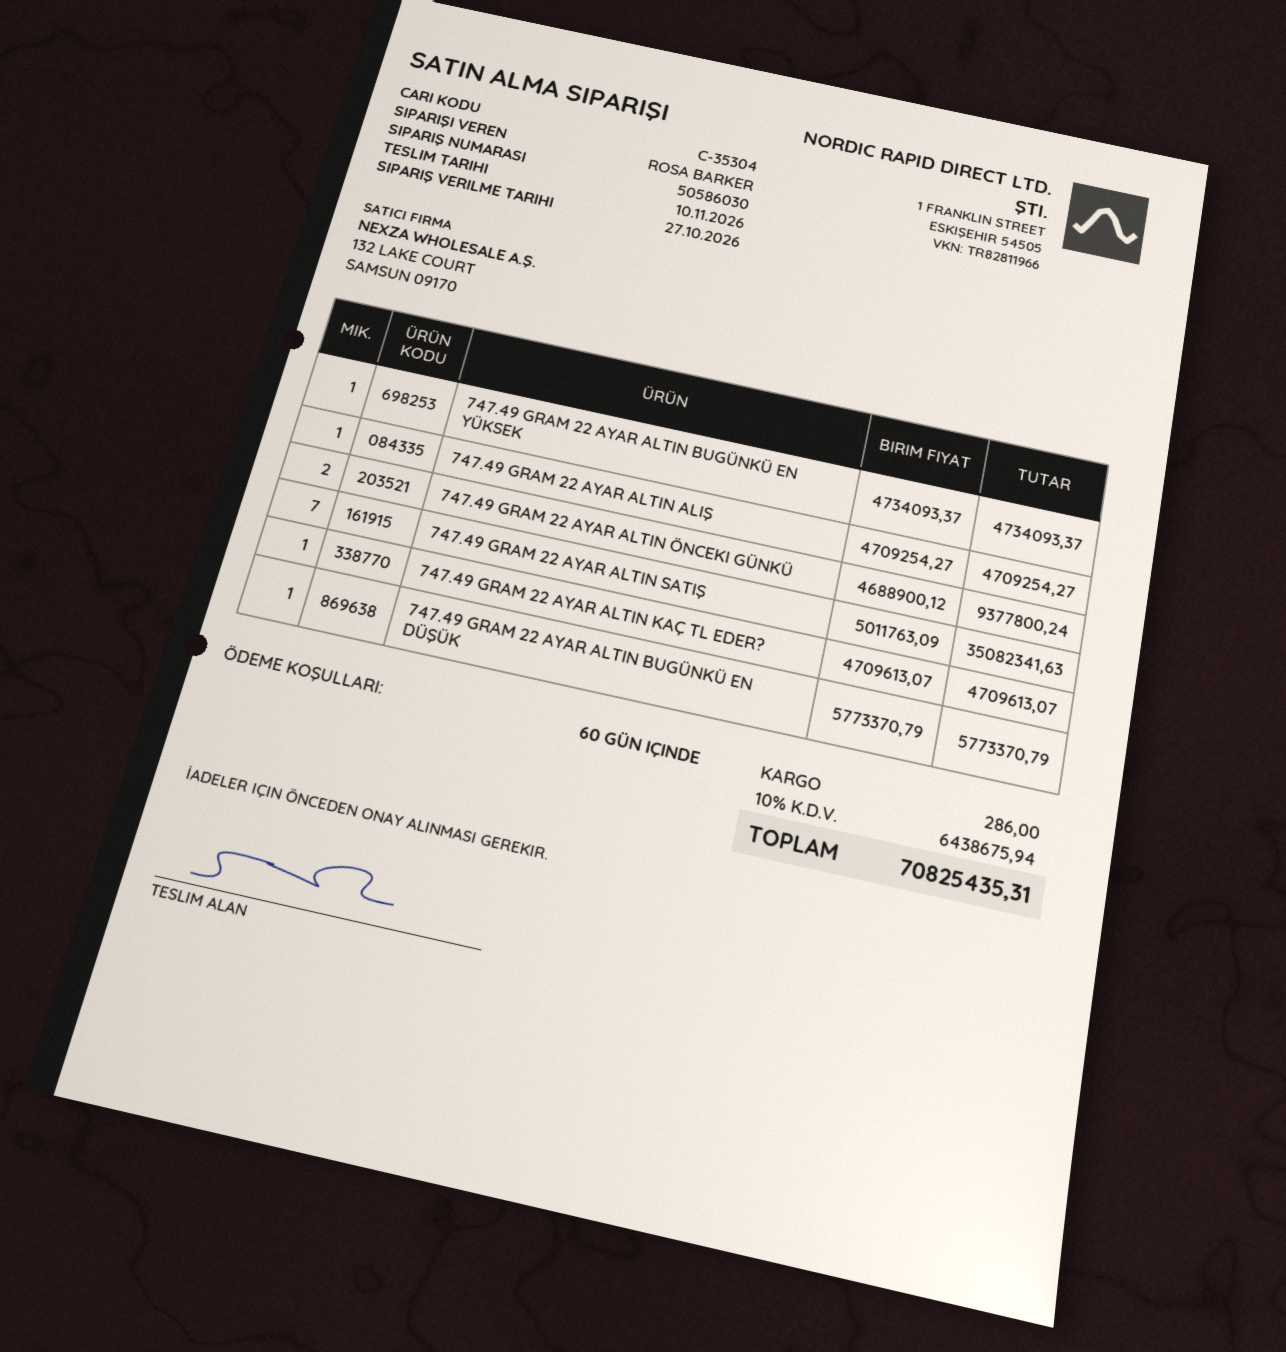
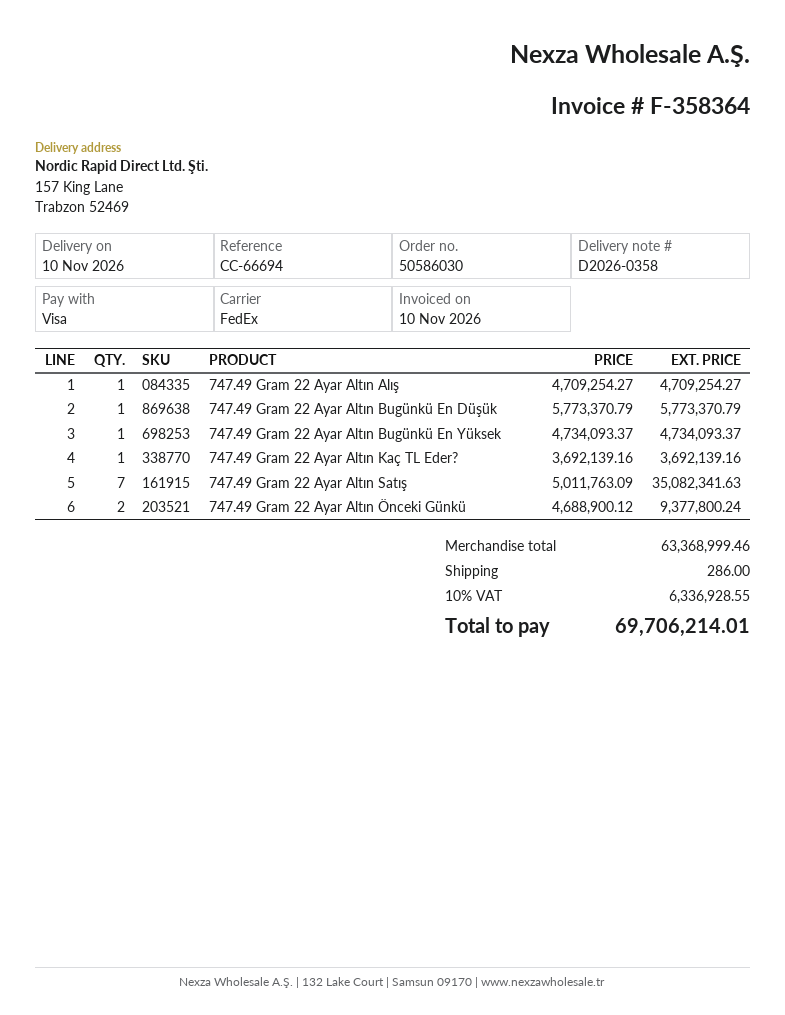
747.49 GRAM 22 AYAR ALTIN KAÇ TL EDER?: 1 x 4709613.07 = 4709613.07 -> 1 x 3692139.16 = 3692139.16
tax: 10% = 6438675.94 -> 10% = 6336928.55
total: 70825435.31 -> 69706214.01

